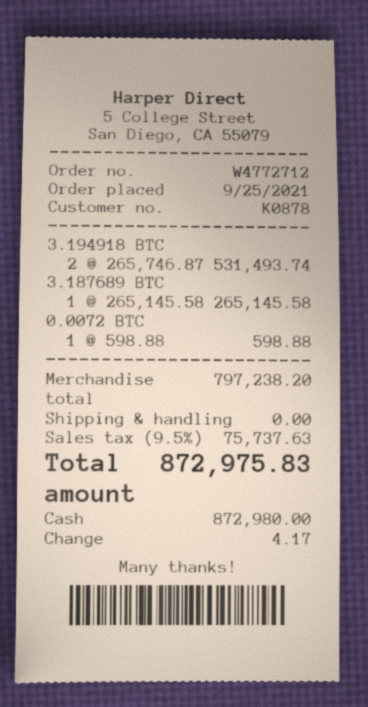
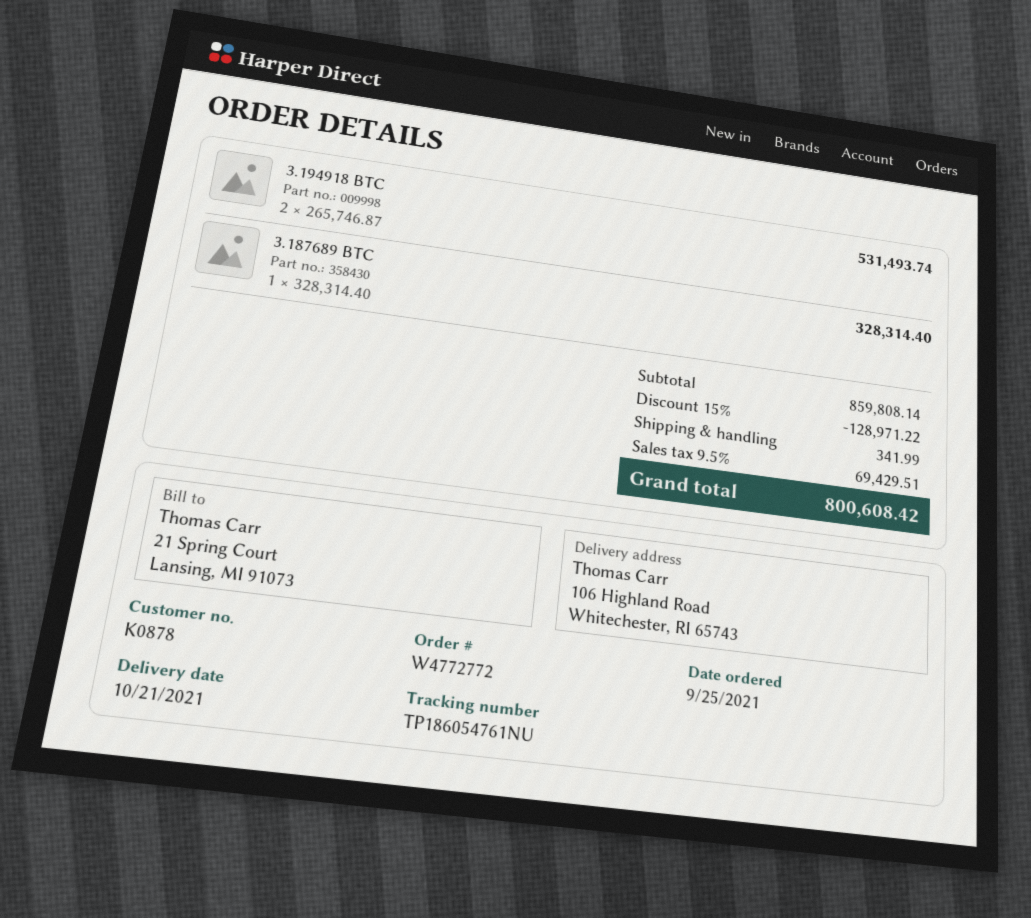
order number: W4772712 -> W4772772
3.187689 BTC: 1 x 265145.58 = 265145.58 -> 1 x 328314.40 = 328314.40
0.0072 BTC: 1 x 598.88 = 598.88 -> none
subtotal: 797238.20 -> 859808.14
discount: none -> 15% = 128971.22
shipping: 0.00 -> 341.99
tax: 9.5% = 75737.63 -> 9.5% = 69429.51
total: 872975.83 -> 800608.42

